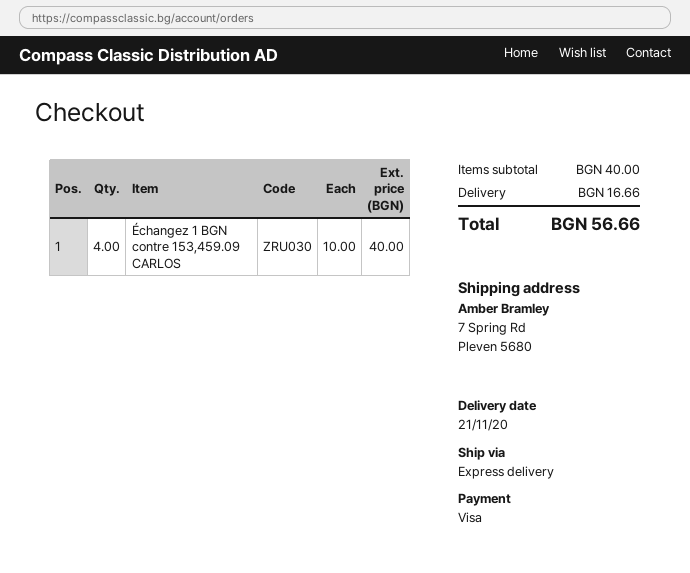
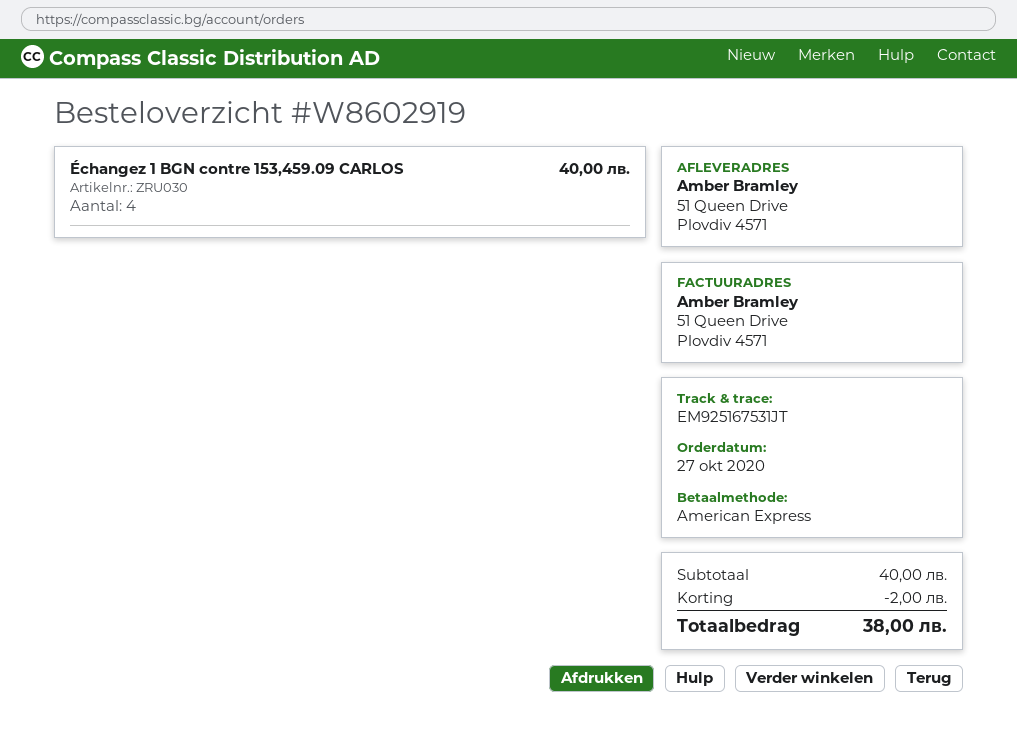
payment method: Visa -> American Express
ship to: 7 Spring Rd, Pleven 5680 -> 51 Queen Drive, Plovdiv 4571
discount: none -> 2.00
shipping: 16.66 -> none
total: 56.66 -> 38.00

